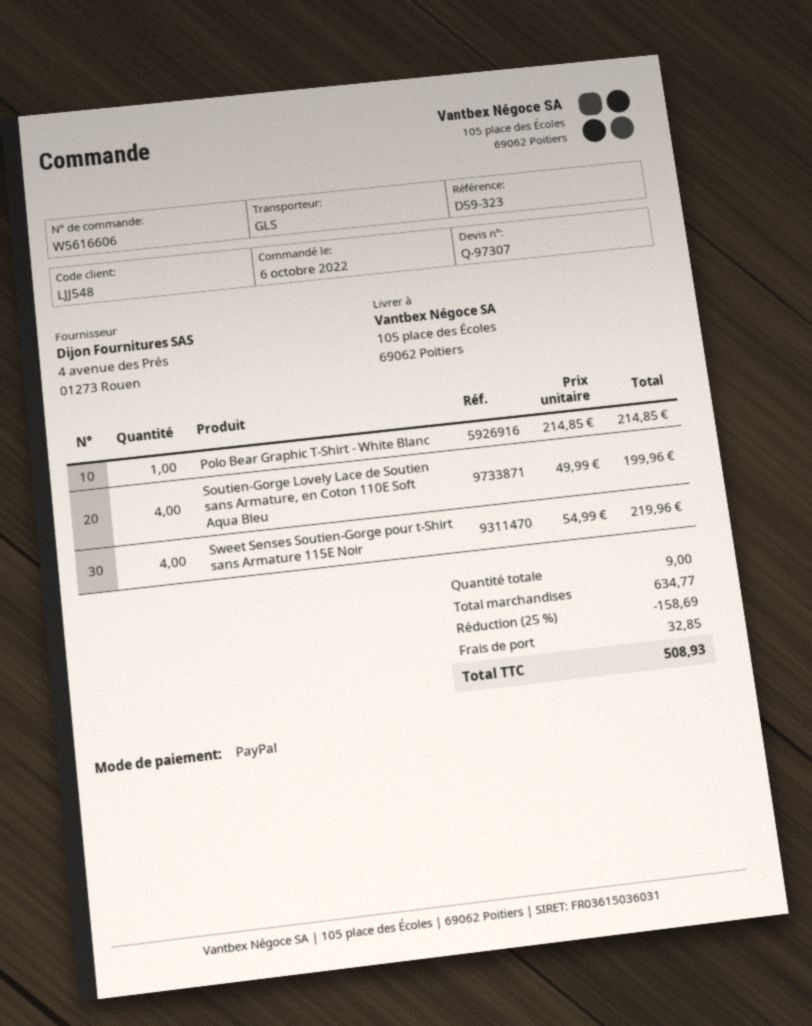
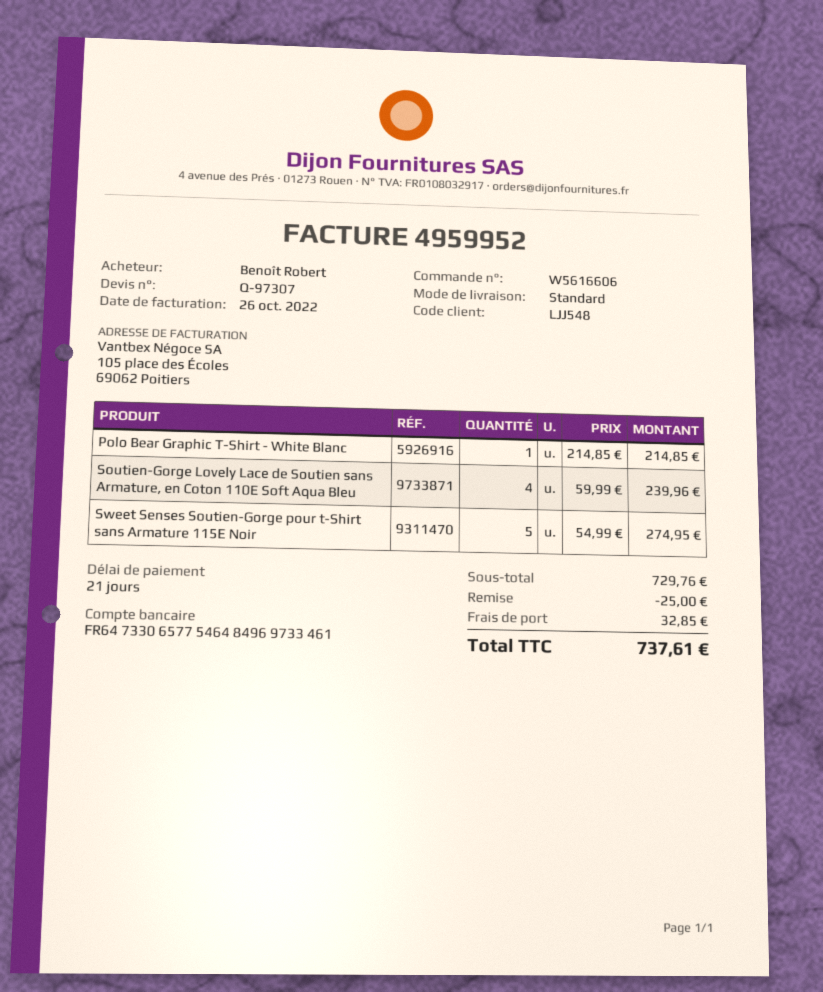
shipping method: GLS -> standard
Soutien-Gorge Lovely Lace de Soutien sans Armature, en Coton 110E Soft Aqua Bleu: 4 x 49.99 = 199.96 -> 4 x 59.99 = 239.96
Sweet Senses Soutien-Gorge pour t-Shirt sans Armature 115E Noir: 4 x 54.99 = 219.96 -> 5 x 54.99 = 274.95
subtotal: 634.77 -> 729.76
discount: 158.69 -> 25.00
total: 508.93 -> 737.61

